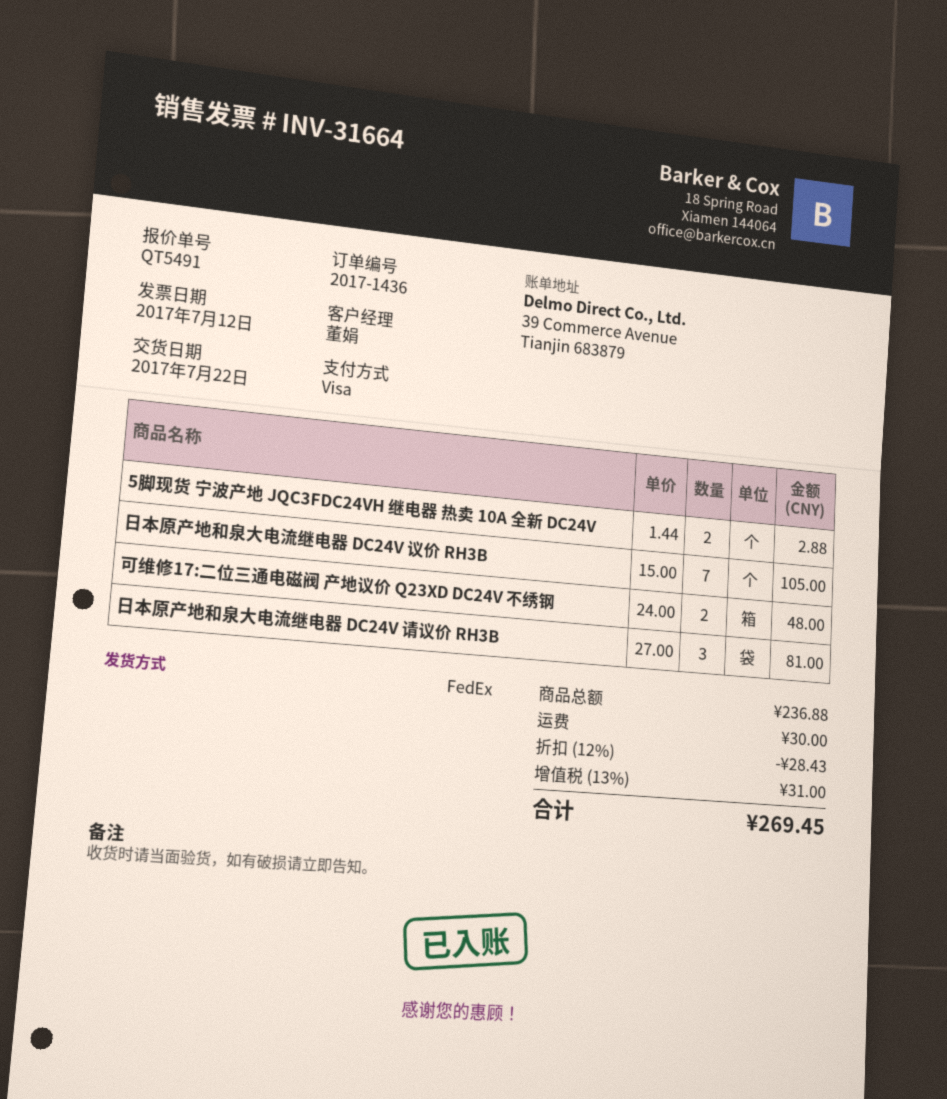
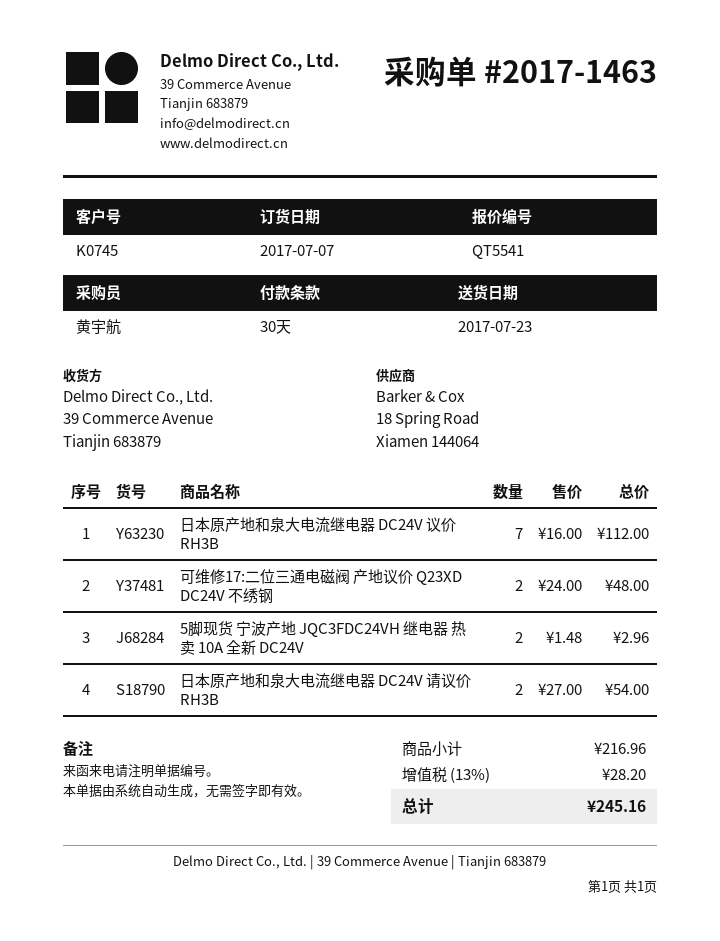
quote number: QT5491 -> QT5541
order number: 2017-1436 -> 2017-1463
delivery date: 2017-07-22 -> 2017-07-23
5脚现货 宁波产地 JQC3FDC24VH 继电器 热卖 10A 全新 DC24V: 2 x 1.44 = 2.88 -> 2 x 1.48 = 2.96
日本原产地和泉大电流继电器 DC24V 议价 RH3B: 7 x 15.00 = 105.00 -> 7 x 16.00 = 112.00
日本原产地和泉大电流继电器 DC24V 请议价 RH3B: 3 x 27.00 = 81.00 -> 2 x 27.00 = 54.00
subtotal: 236.88 -> 216.96
discount: 12% = 28.43 -> none
shipping: 30.00 -> none
tax: 13% = 31.00 -> 13% = 28.20
total: 269.45 -> 245.16

